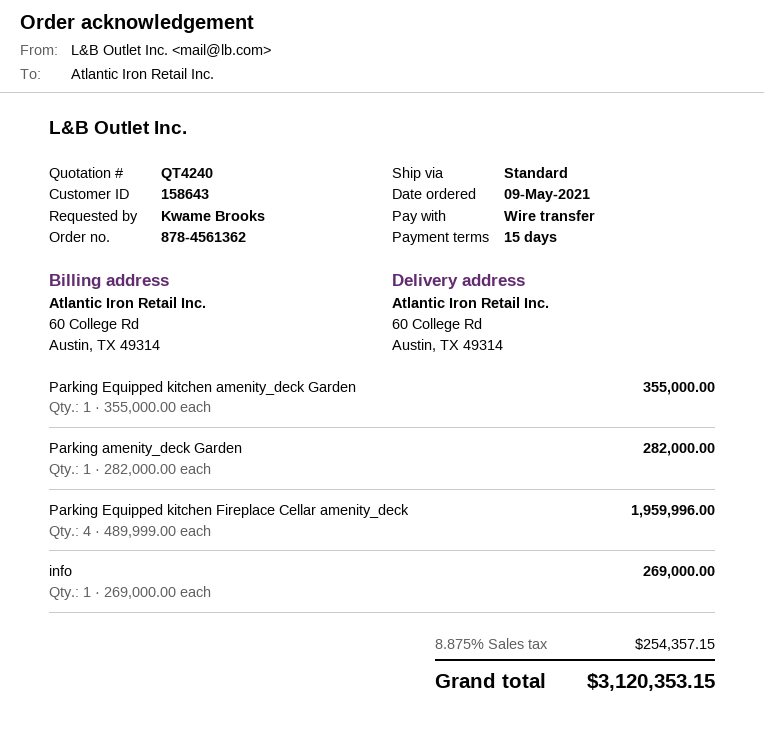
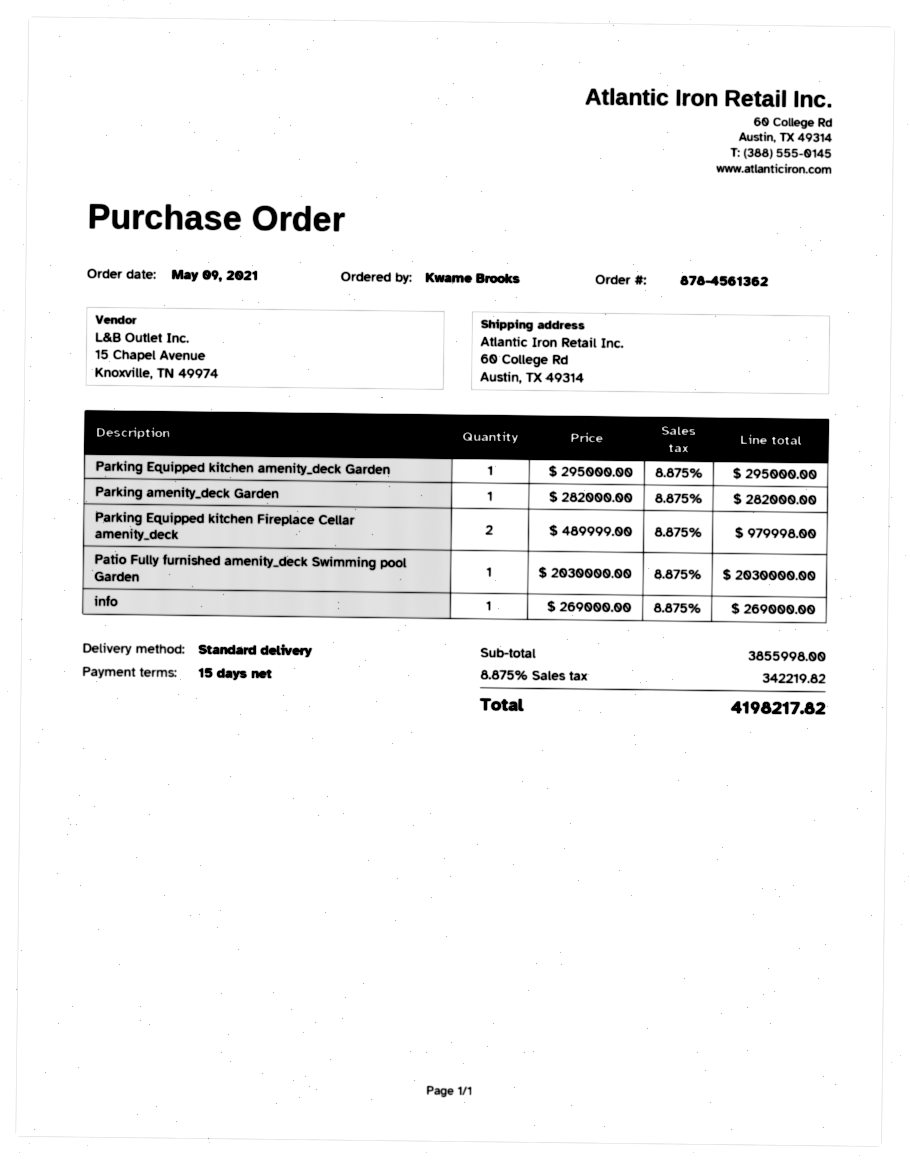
Parking Equipped kitchen amenity_deck Garden: 1 x 355000.00 = 355000.00 -> 1 x 295000.00 = 295000.00
Parking Equipped kitchen Fireplace Cellar amenity_deck: 4 x 489999.00 = 1959996.00 -> 2 x 489999.00 = 979998.00
Patio Fully furnished amenity_deck Swimming pool Garden: none -> 1 x 2030000.00 = 2030000.00
tax: 8.875% = 254357.15 -> 8.875% = 342219.82
total: 3120353.15 -> 4198217.82

